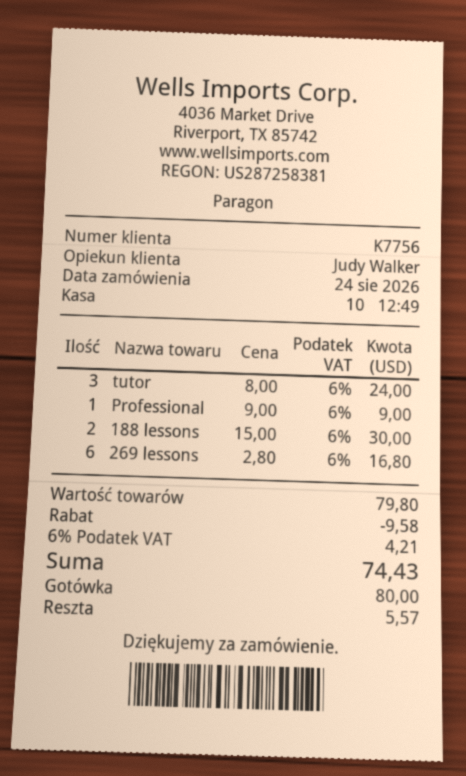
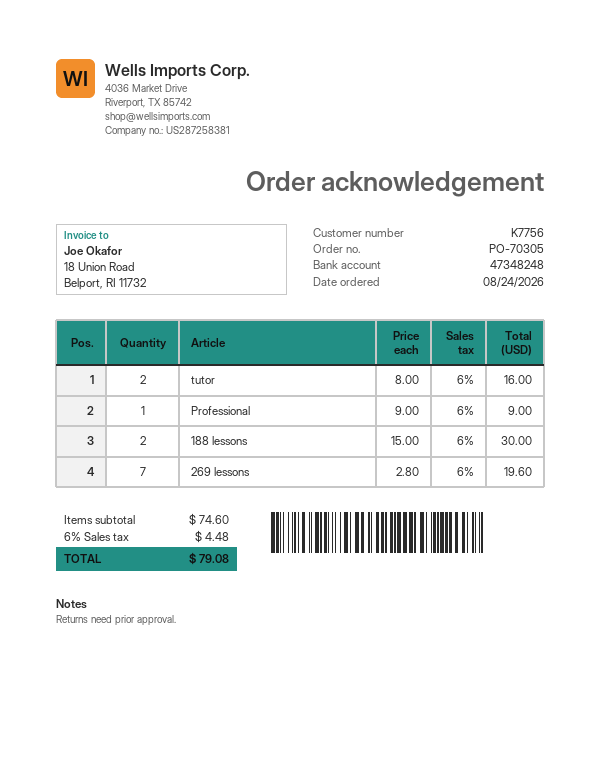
tutor: 3 x 8.00 = 24.00 -> 2 x 8.00 = 16.00
269 lessons: 6 x 2.80 = 16.80 -> 7 x 2.80 = 19.60
subtotal: 79.80 -> 74.60
discount: 9.58 -> none
tax: 6% = 4.21 -> 6% = 4.48
total: 74.43 -> 79.08

